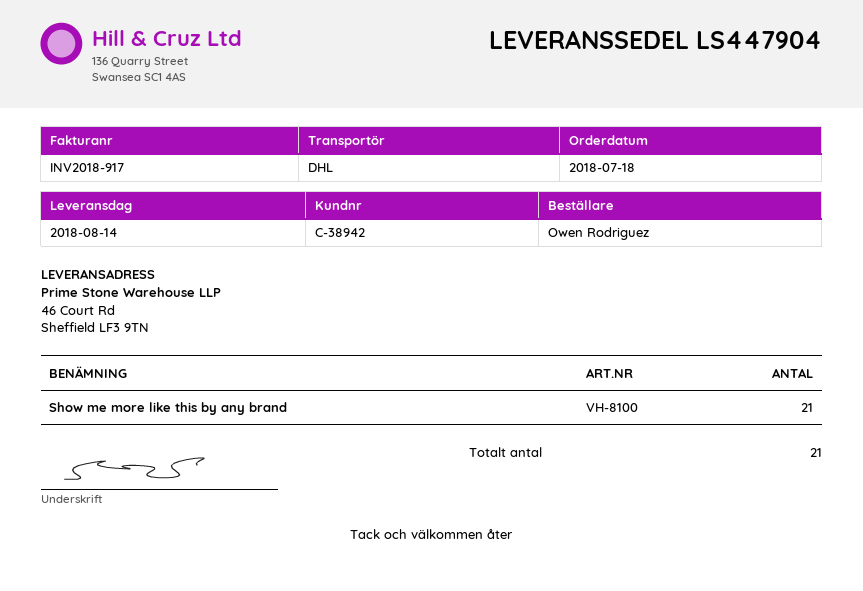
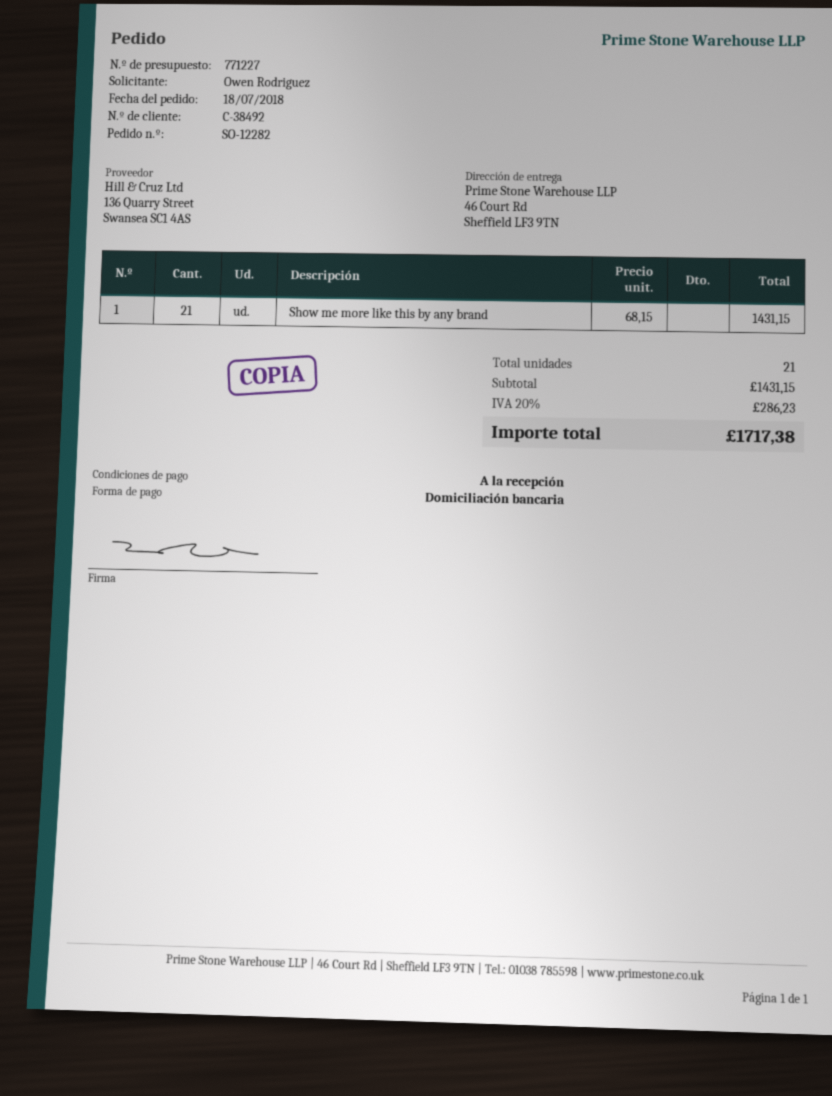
customer number: C-38942 -> C-38492

